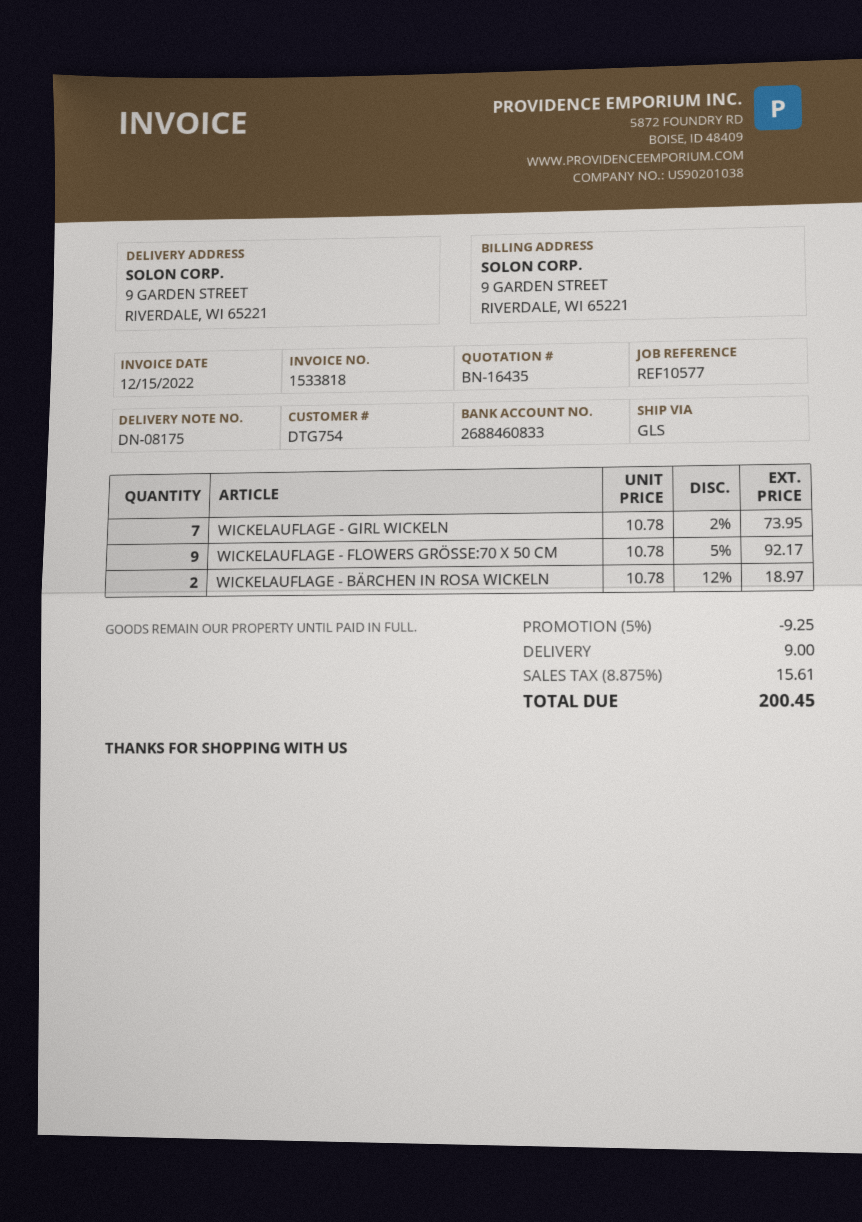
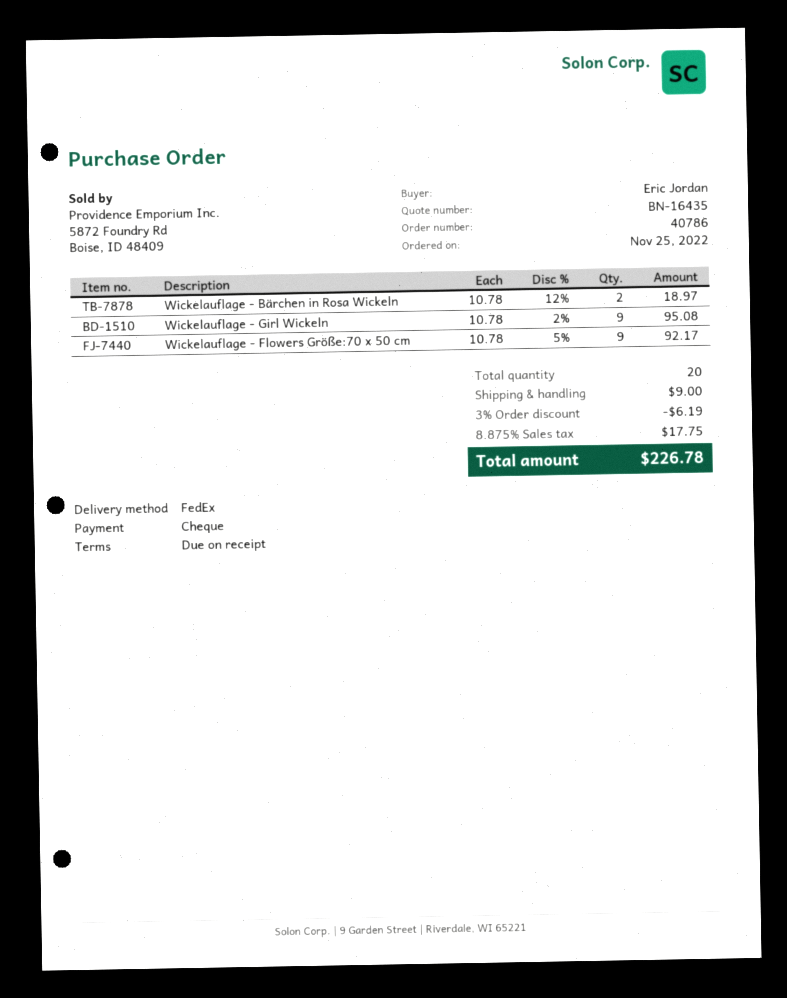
shipping method: GLS -> FedEx
WICKELAUFLAGE - GIRL WICKELN: 7 x 10.78 - 2% = 73.95 -> 9 x 10.78 - 2% = 95.08
discount: 5% = 9.25 -> 3% = 6.19
tax: 8.875% = 15.61 -> 8.875% = 17.75
total: 200.45 -> 226.78

